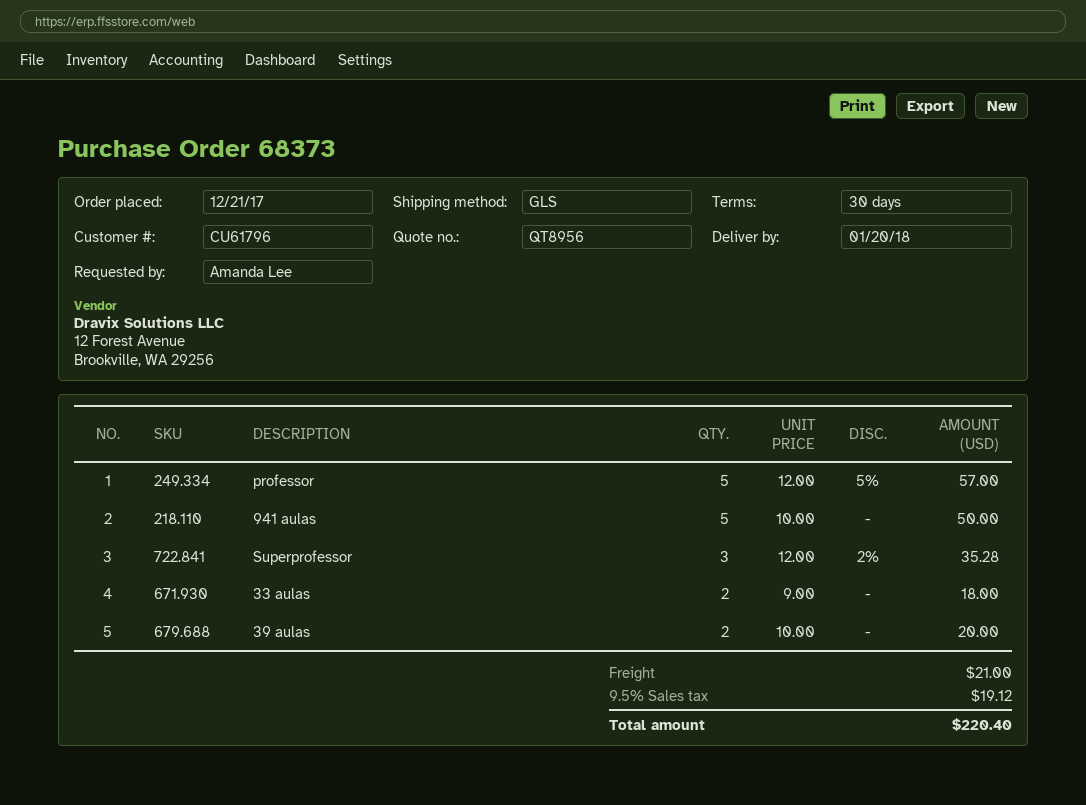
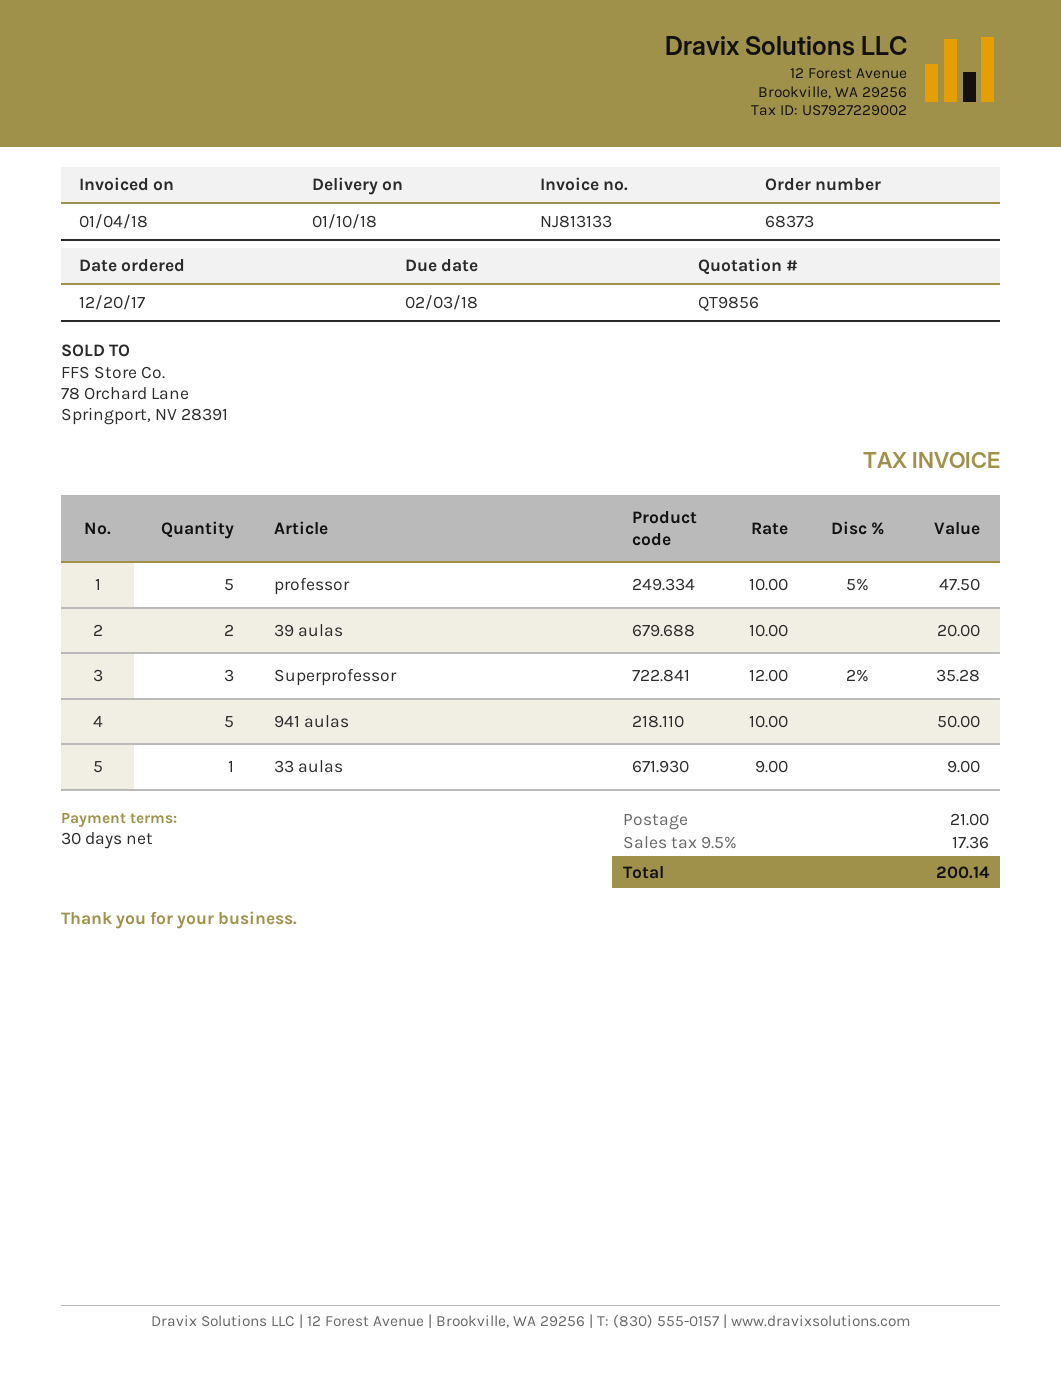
quote number: QT8956 -> QT9856
order date: 2017-12-21 -> 2017-12-20
delivery date: 2018-01-20 -> 2018-01-10
professor: 5 x 12.00 - 5% = 57.00 -> 5 x 10.00 - 5% = 47.50
33 aulas: 2 x 9.00 = 18.00 -> 1 x 9.00 = 9.00
tax: 9.5% = 19.12 -> 9.5% = 17.36
total: 220.40 -> 200.14

